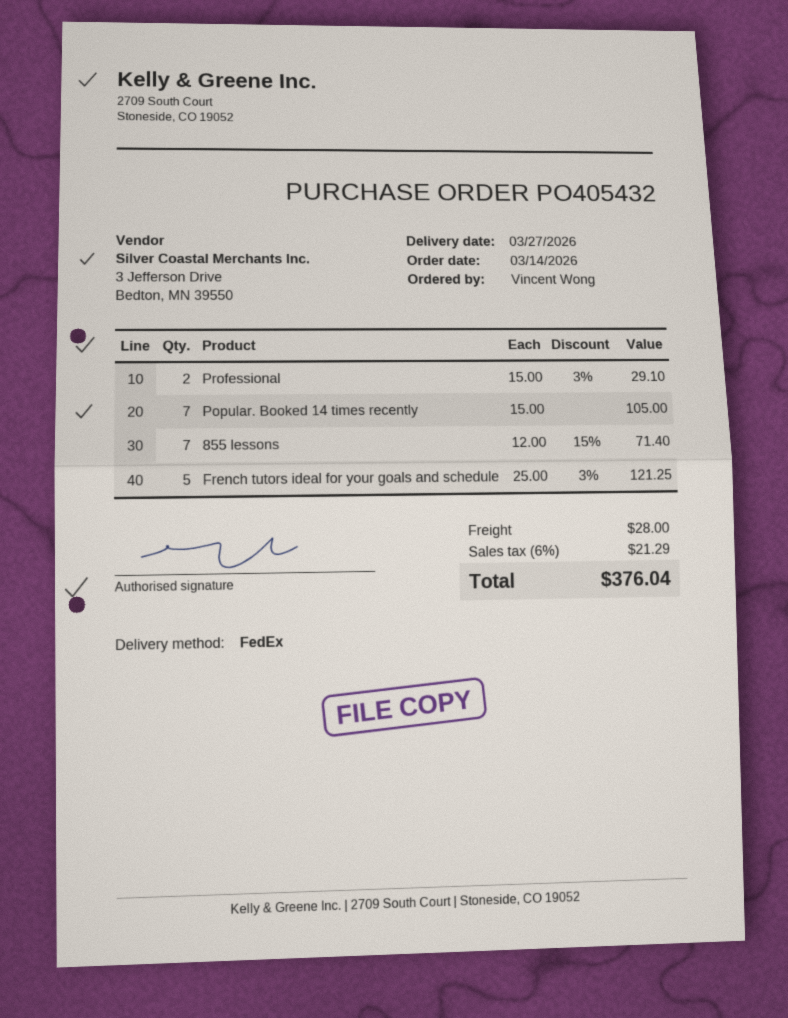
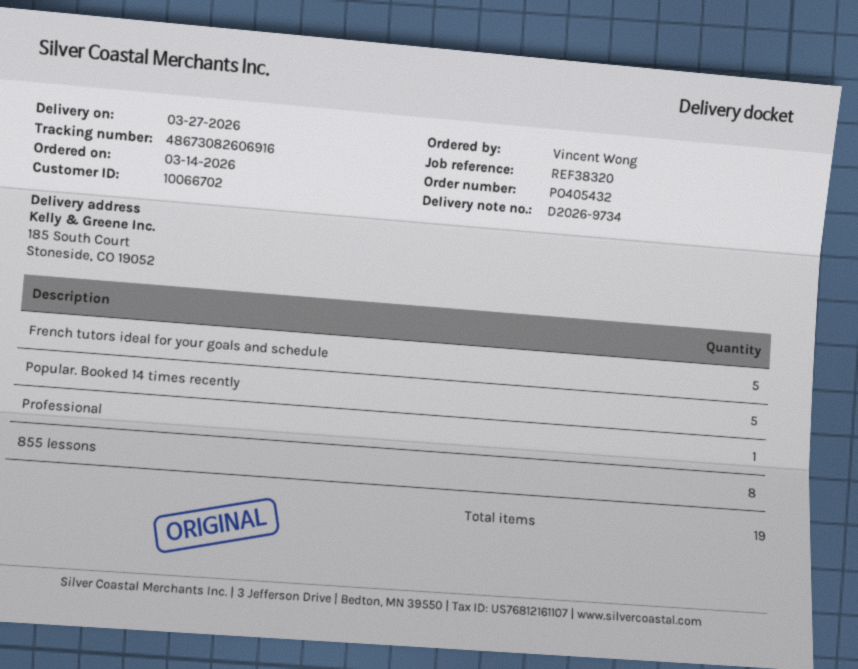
Professional: 2 -> 1
Popular. Booked 14 times recently: 7 -> 5
855 lessons: 7 -> 8

